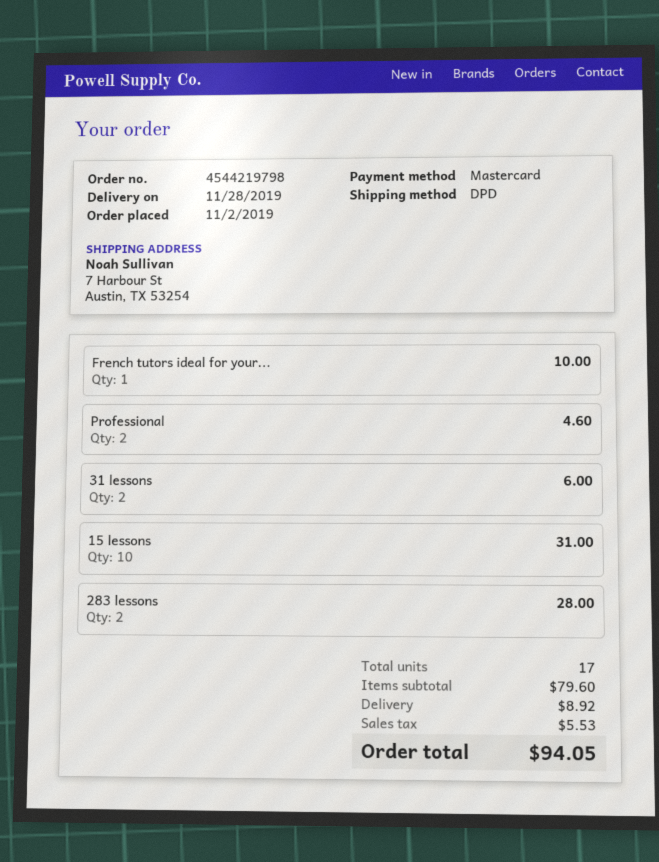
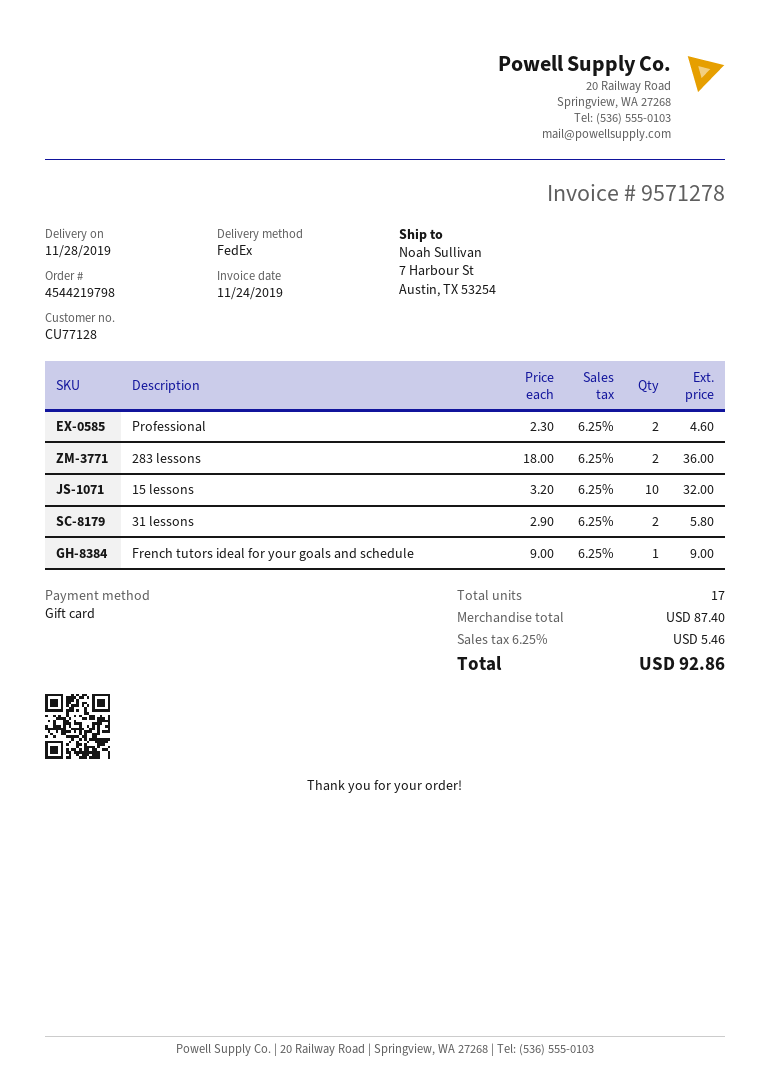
payment method: Mastercard -> gift card
shipping method: DPD -> FedEx
French tutors ideal for your...: 1 for 10.00 -> 1 for 9.00
31 lessons: 2 for 6.00 -> 2 for 5.80
15 lessons: 10 for 31.00 -> 10 for 32.00
283 lessons: 2 for 28.00 -> 2 for 36.00
subtotal: 79.60 -> 87.40
shipping: 8.92 -> none
tax: 5.53 -> 5.46
total: 94.05 -> 92.86

